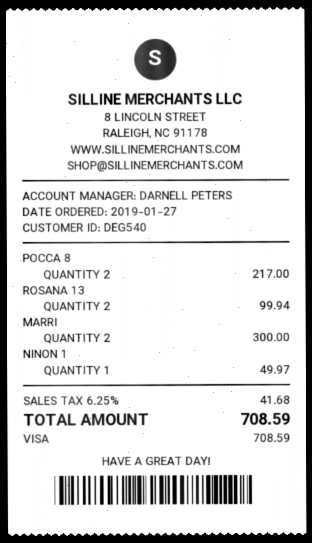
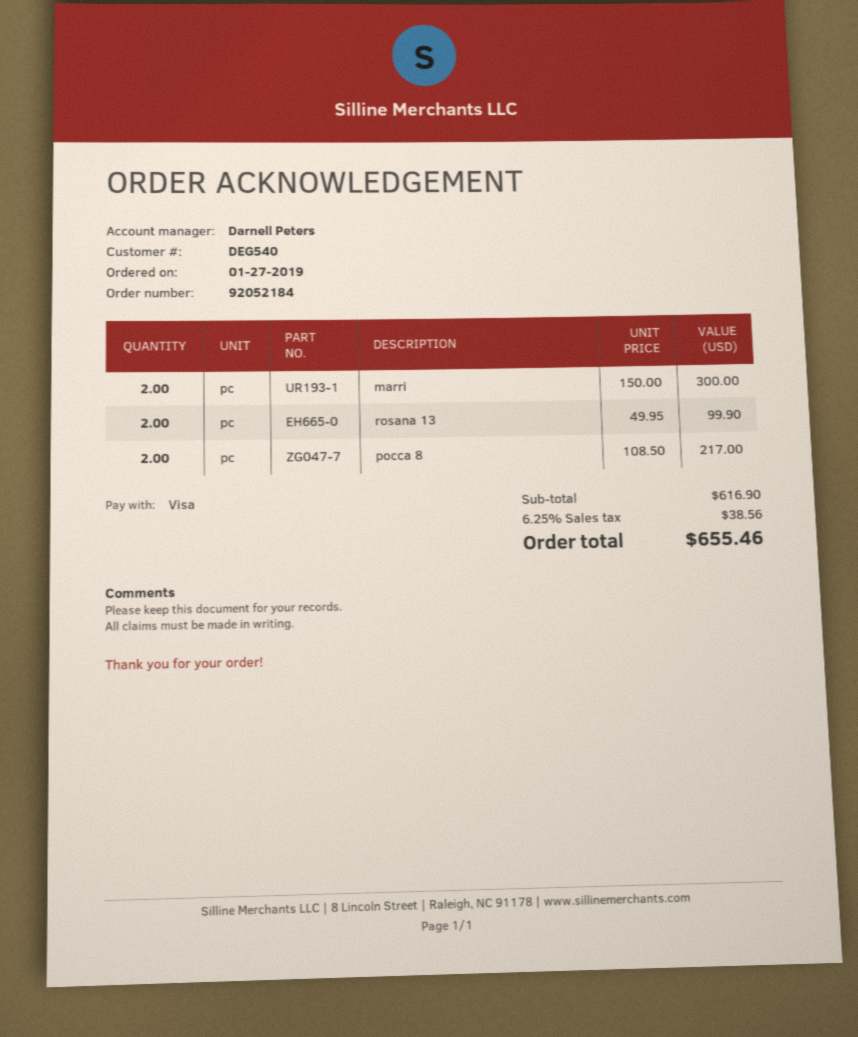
ROSANA 13: 2 for 99.94 -> 2 for 99.90
NINON 1: 1 for 49.97 -> none
tax: 6.25% = 41.68 -> 6.25% = 38.56
total: 708.59 -> 655.46

